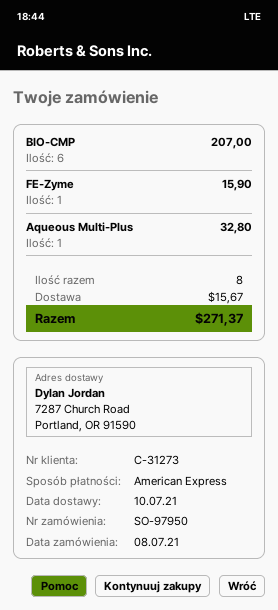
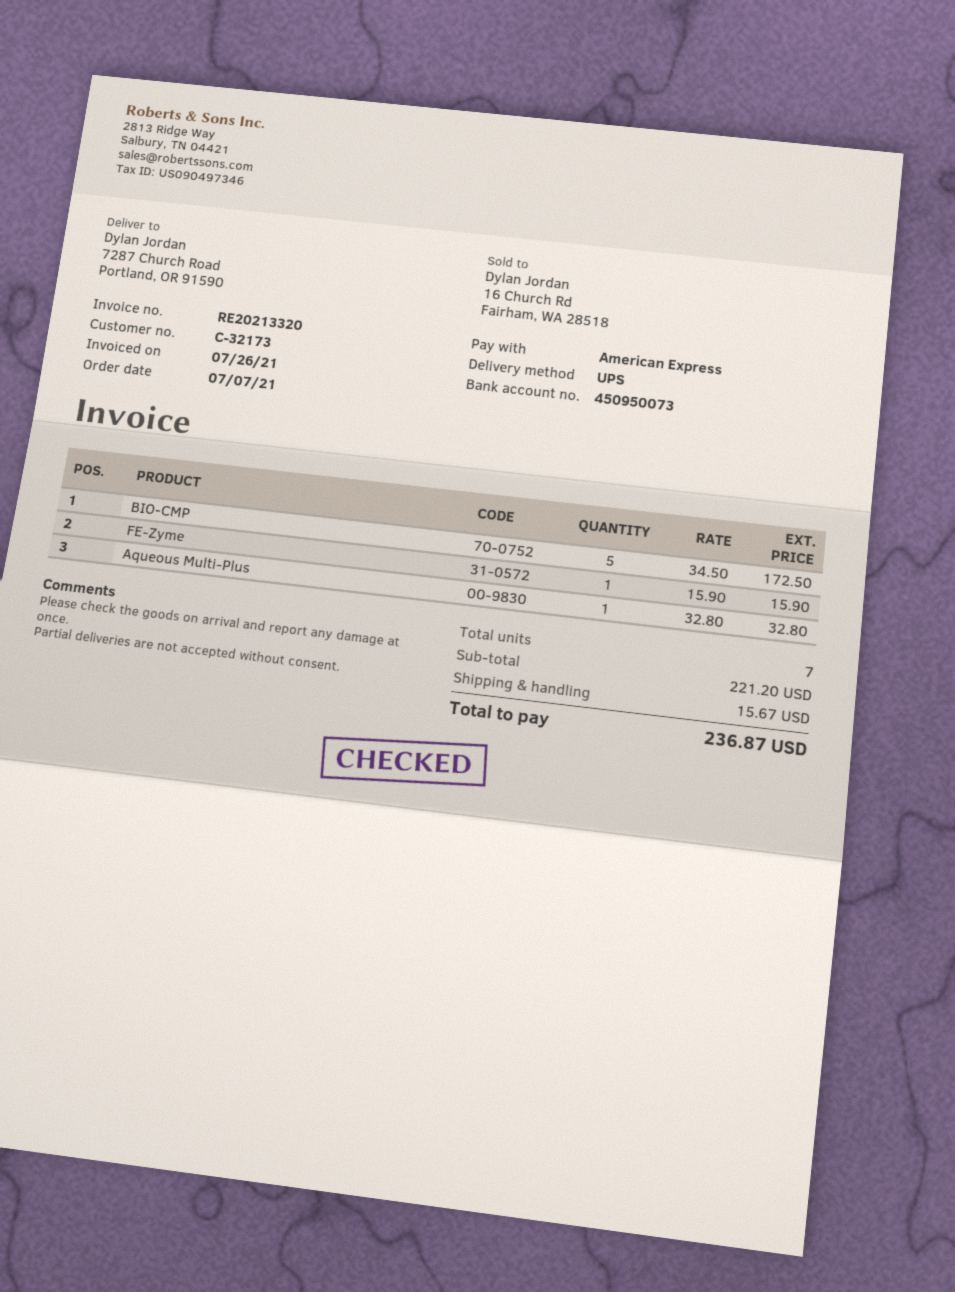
order date: 2021-07-08 -> 2021-07-07
customer number: C-31273 -> C-32173
BIO-CMP: 6 for 207.00 -> 5 for 172.50
total quantity: 8 -> 7
total: 271.37 -> 236.87

